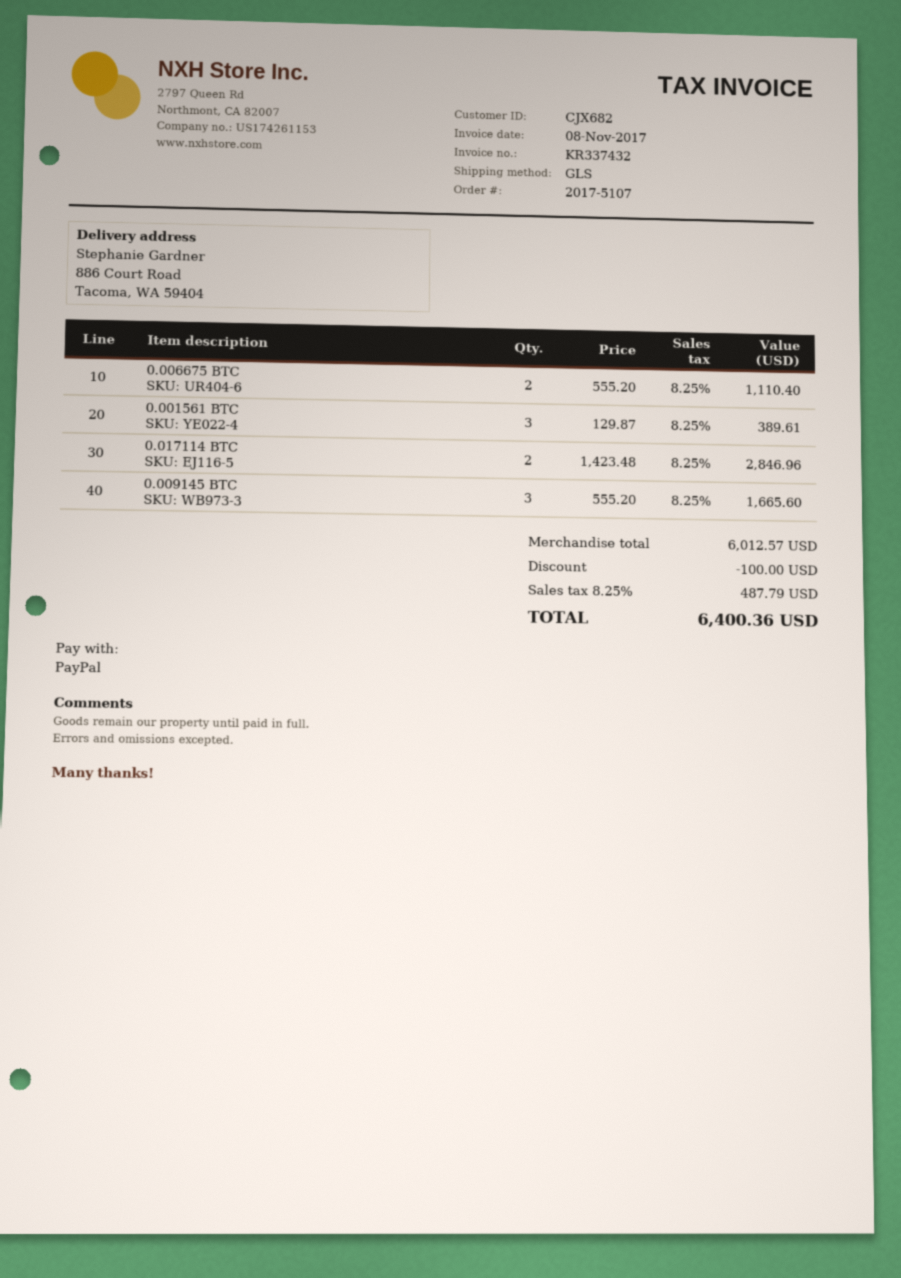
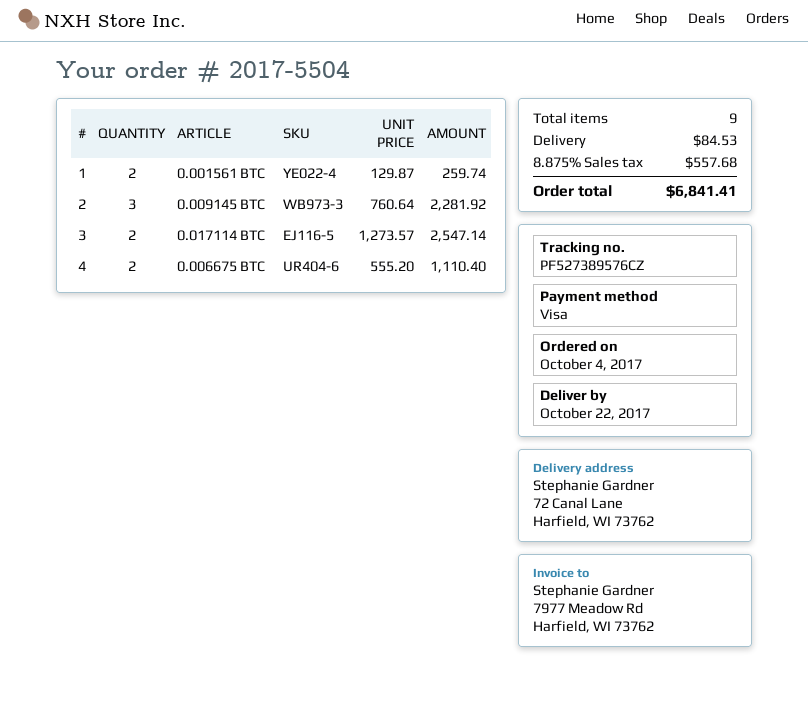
order number: 2017-5107 -> 2017-5504
payment method: PayPal -> Visa
ship to: 886 Court Road, Tacoma, WA 59404 -> 72 Canal Lane, Harfield, WI 73762
0.001561 BTC: 3 x 129.87 = 389.61 -> 2 x 129.87 = 259.74
0.017114 BTC: 2 x 1423.48 = 2846.96 -> 2 x 1273.57 = 2547.14
0.009145 BTC: 3 x 555.20 = 1665.60 -> 3 x 760.64 = 2281.92
discount: 100.00 -> none
shipping: none -> 84.53
tax: 8.25% = 487.79 -> 8.875% = 557.68
total: 6400.36 -> 6841.41

